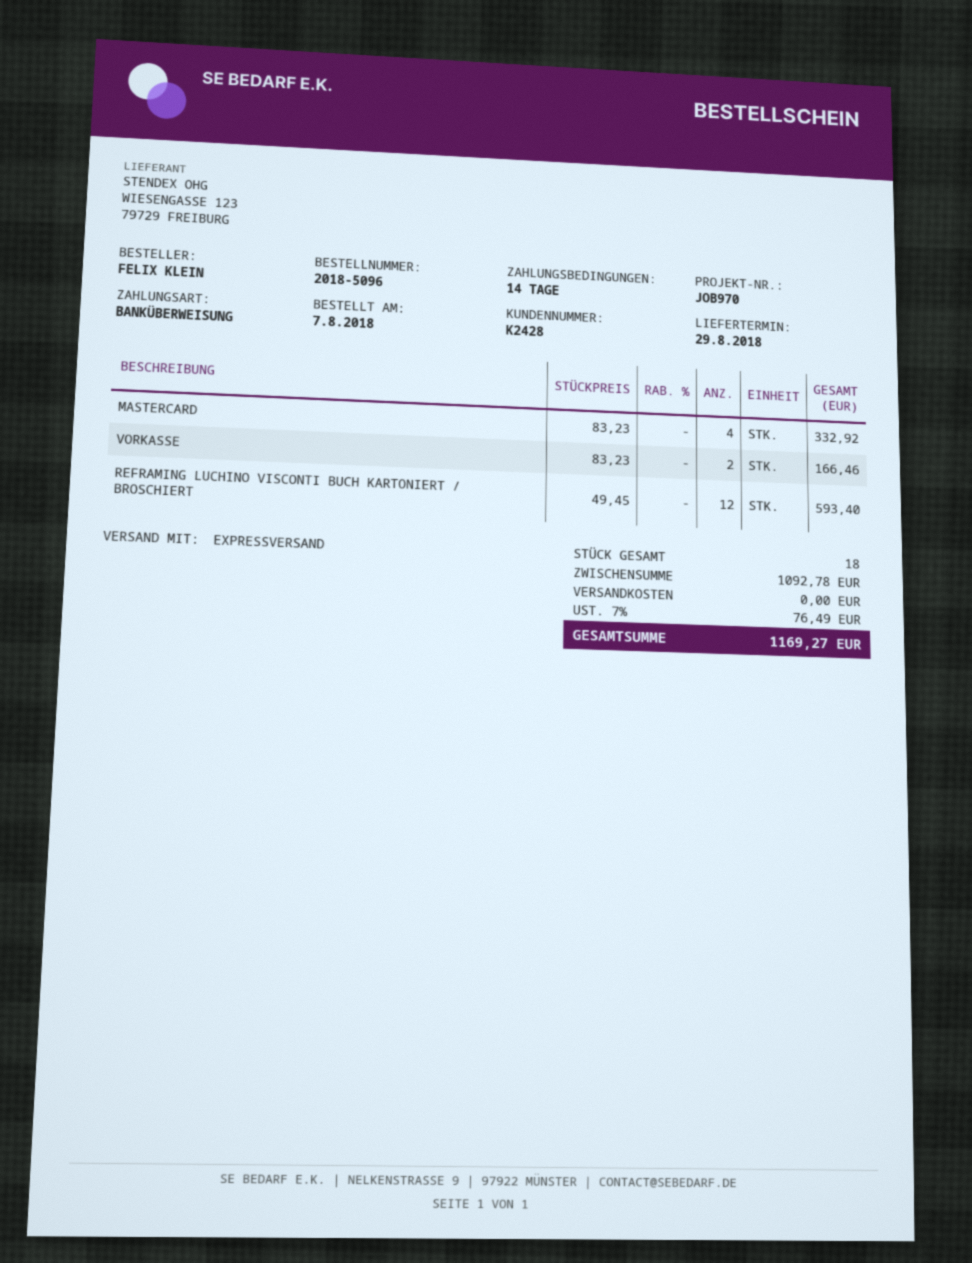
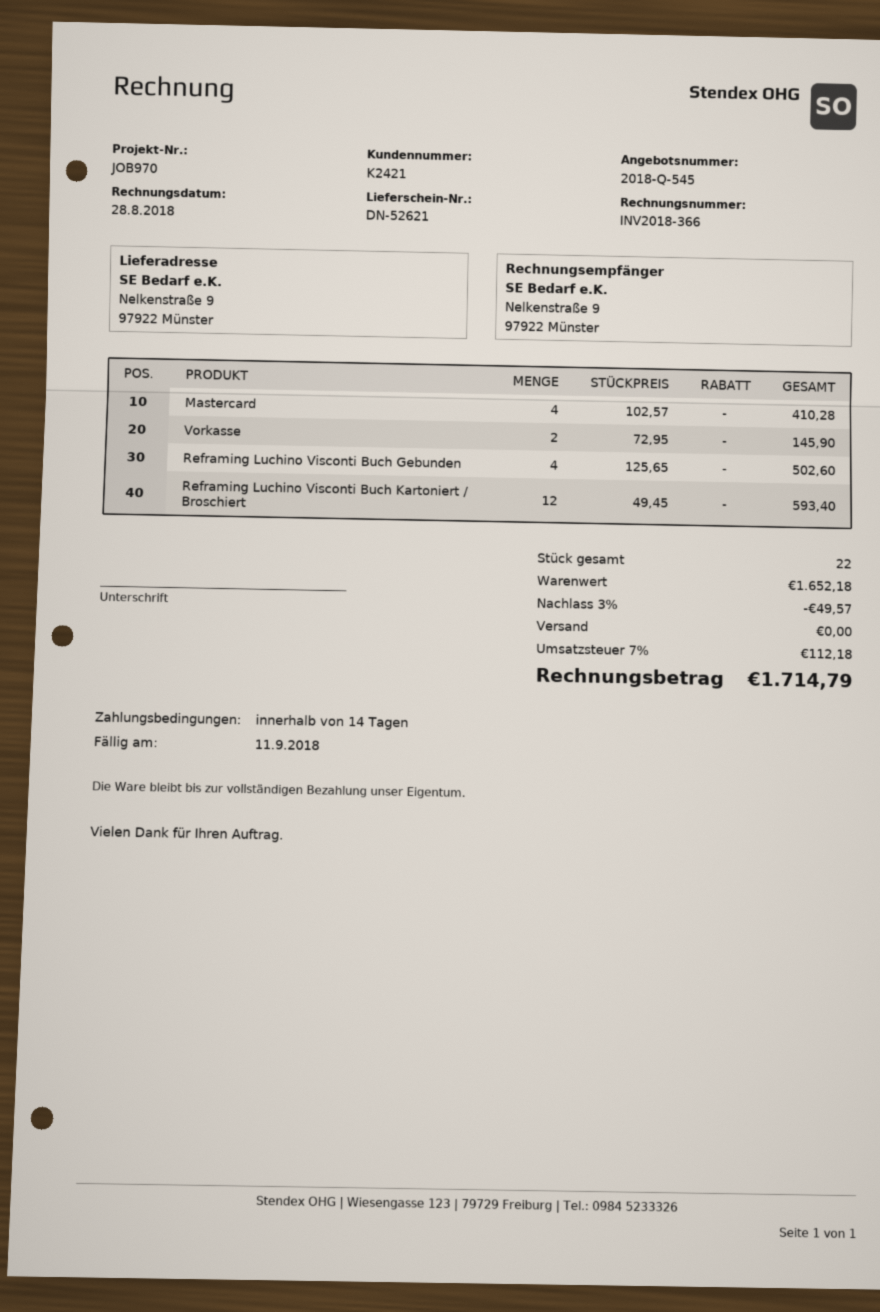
customer number: K2428 -> K2421
MASTERCARD: 4 x 83.23 = 332.92 -> 4 x 102.57 = 410.28
VORKASSE: 2 x 83.23 = 166.46 -> 2 x 72.95 = 145.90
Reframing Luchino Visconti Buch Gebunden: none -> 4 x 125.65 = 502.60
total quantity: 18 -> 22
subtotal: 1092.78 -> 1652.18
discount: none -> 3% = 49.57
tax: 7% = 76.49 -> 7% = 112.18
total: 1169.27 -> 1714.79

